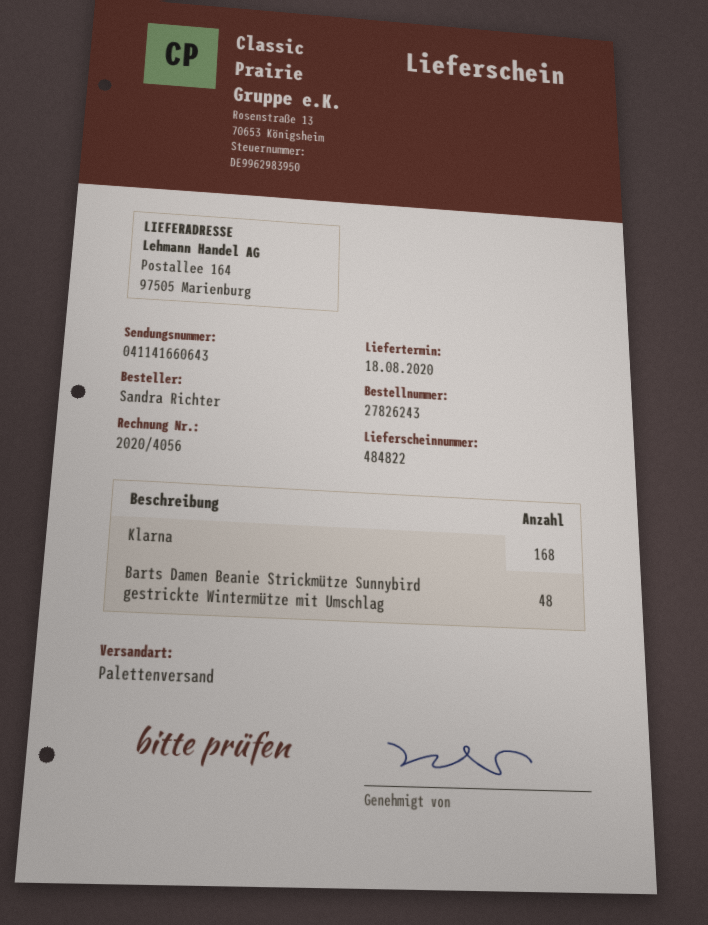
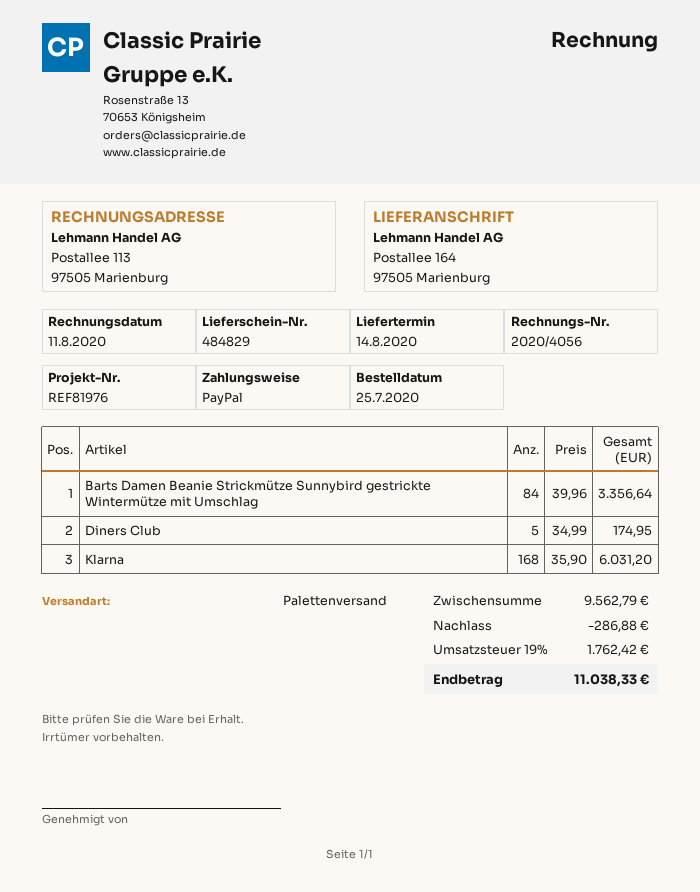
delivery note number: 484822 -> 484829
delivery date: 2020-08-18 -> 2020-08-14
Barts Damen Beanie Strickmütze Sunnybird gestrickte Wintermütze mit Umschlag: 48 -> 84
Diners Club: none -> 5

